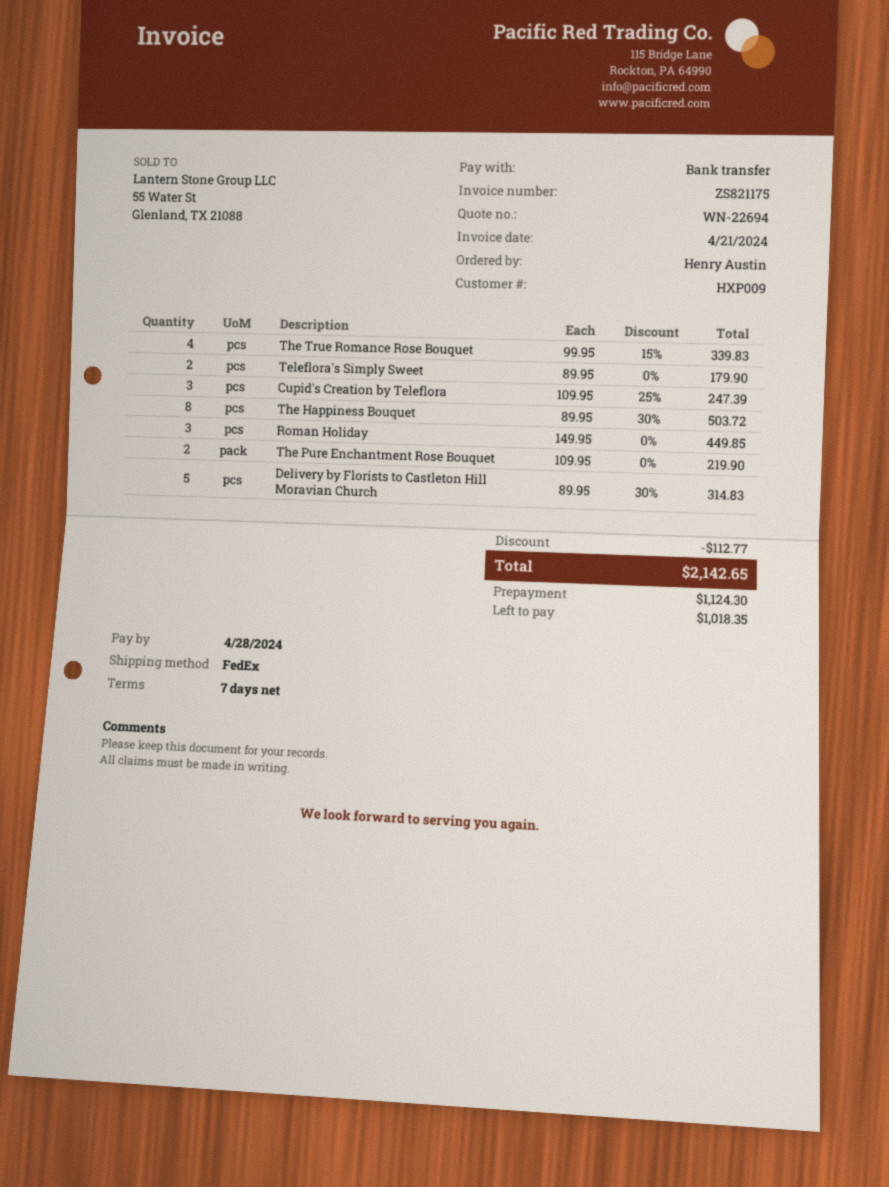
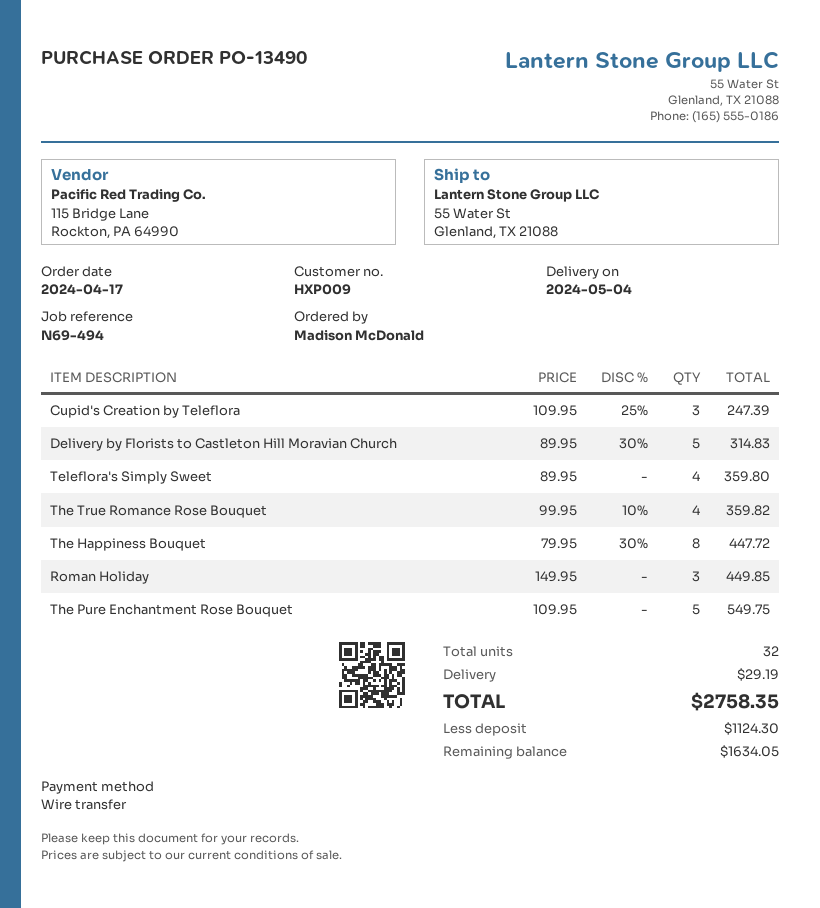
ordered by: Henry Austin -> Madison McDonald
The True Romance Rose Bouquet: 4 x 99.95 - 15% = 339.83 -> 4 x 99.95 - 10% = 359.82
Teleflora's Simply Sweet: 2 x 89.95 = 179.90 -> 4 x 89.95 = 359.80
The Happiness Bouquet: 8 x 89.95 - 30% = 503.72 -> 8 x 79.95 - 30% = 447.72
The Pure Enchantment Rose Bouquet: 2 x 109.95 = 219.90 -> 5 x 109.95 = 549.75
discount: 112.77 -> none
shipping: none -> 29.19
total: 2142.65 -> 2758.35
balance: 1018.35 -> 1634.05

